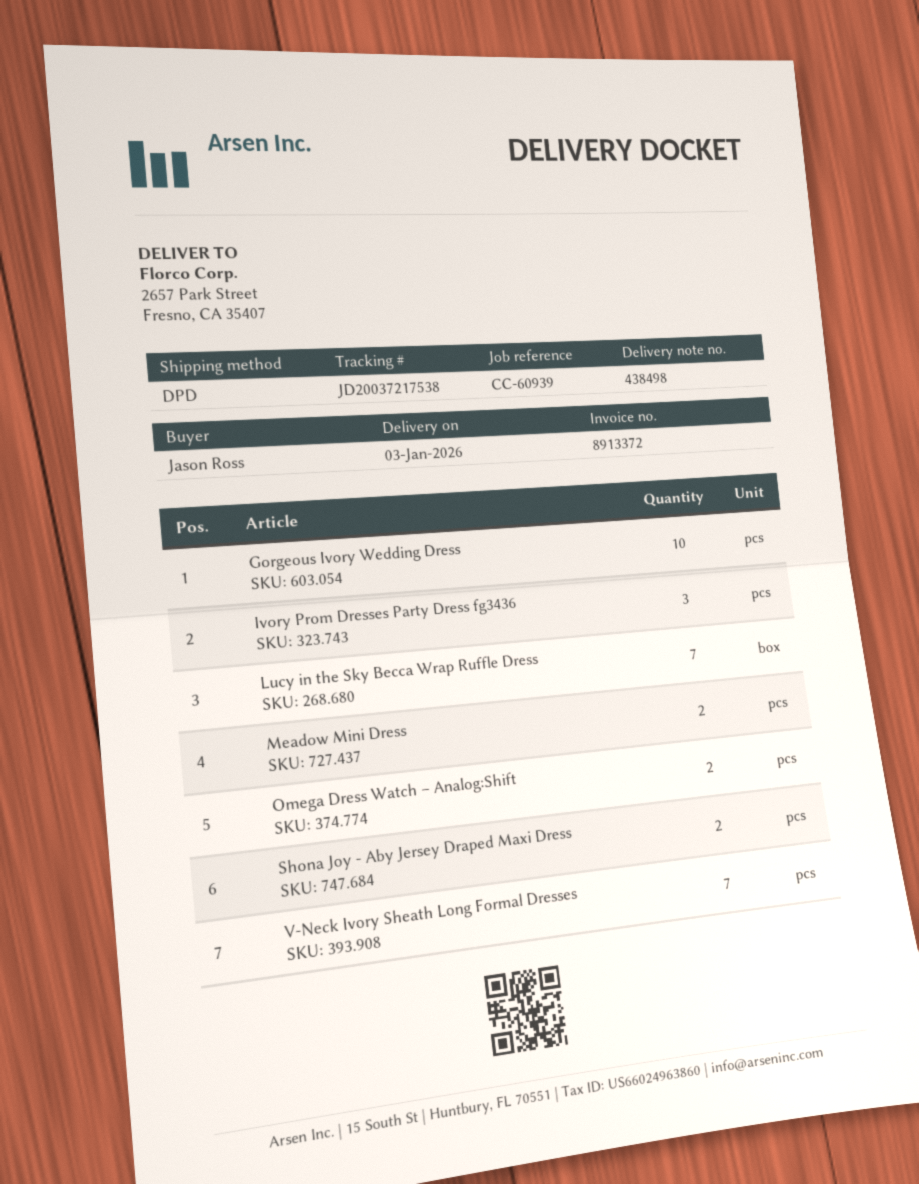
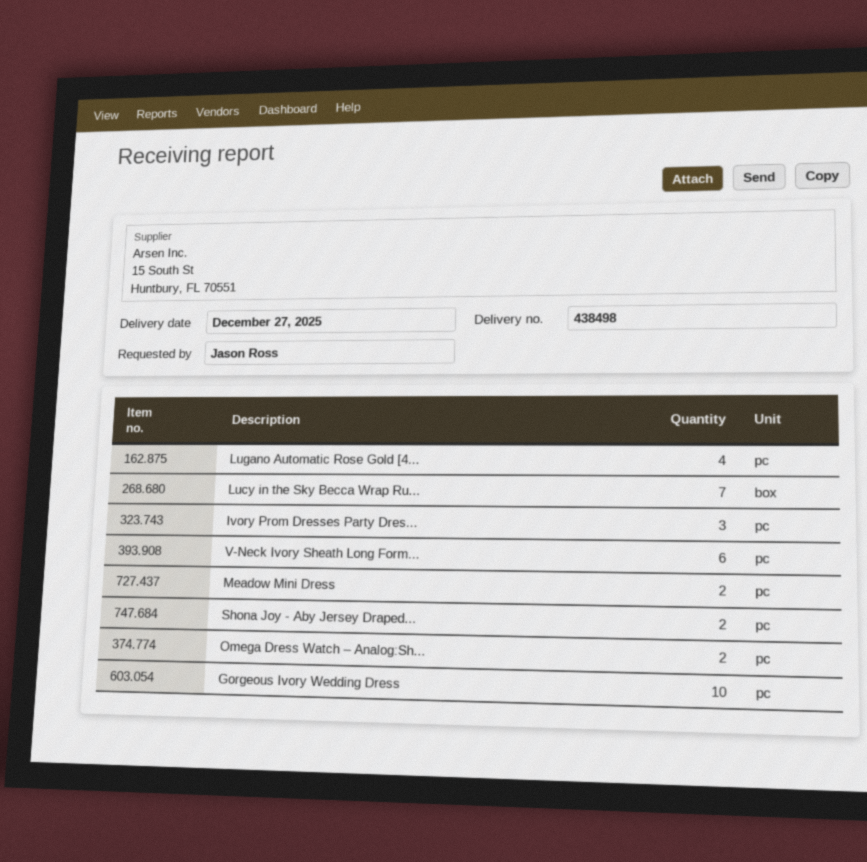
delivery date: 2026-01-03 -> 2025-12-27
V-Neck Ivory Sheath Long Formal Dresses: 7 -> 6
Lugano Automatic Rose Gold [4...: none -> 4

